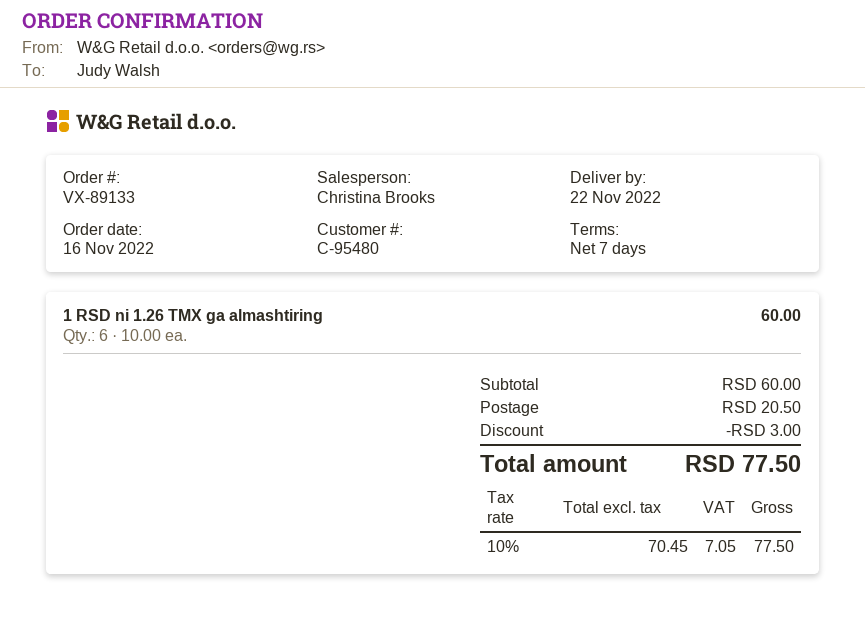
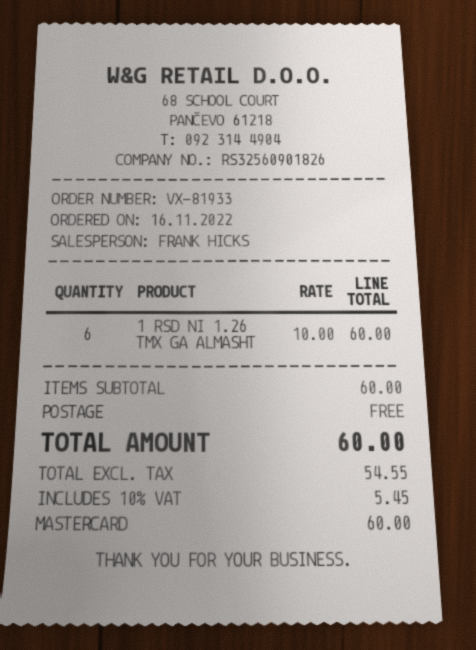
order number: VX-89133 -> VX-81933
sales rep: Christina Brooks -> FRANK HICKS
discount: 3.00 -> none
shipping: 20.50 -> 0.00
net: 70.45 -> 54.55
tax: 10% = 7.05 -> 10% = 5.45
total: 77.50 -> 60.00

